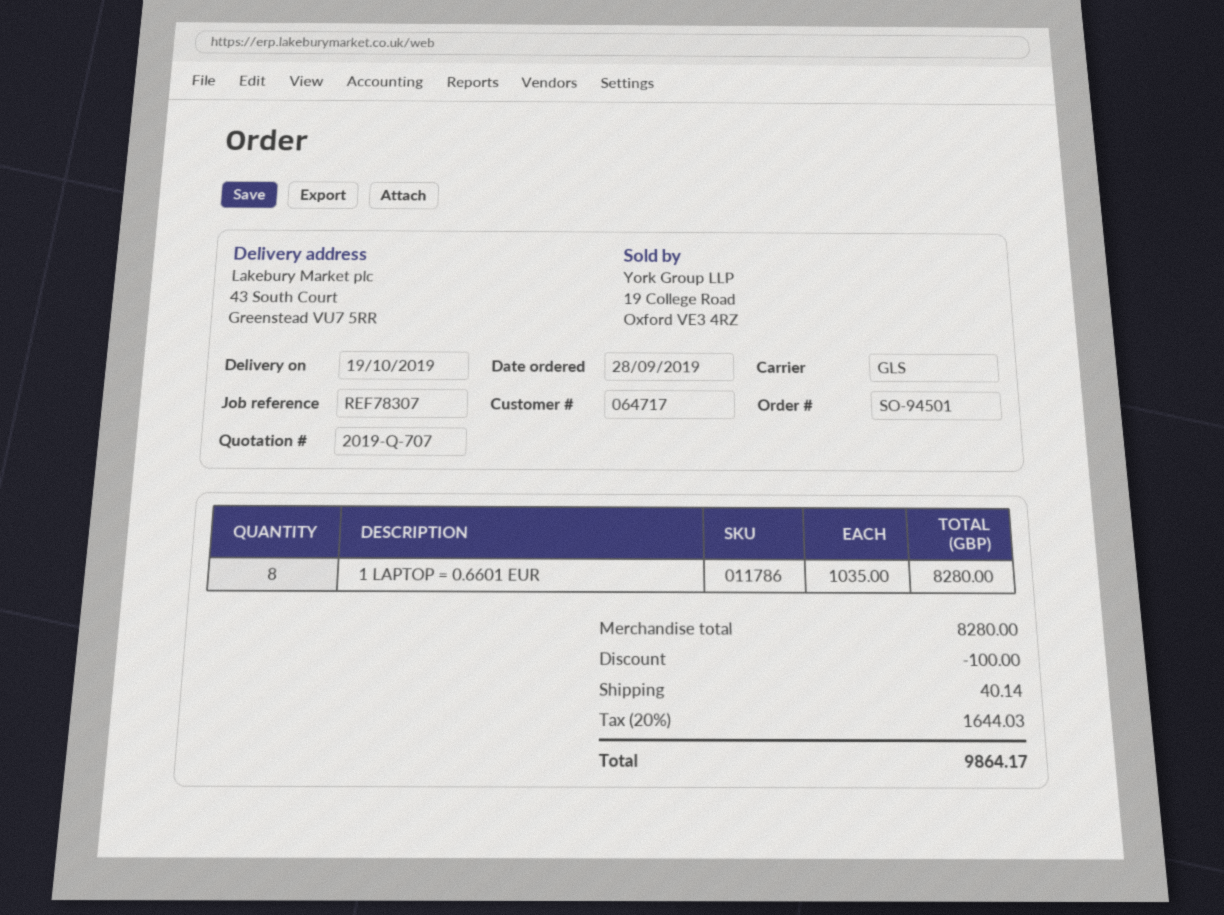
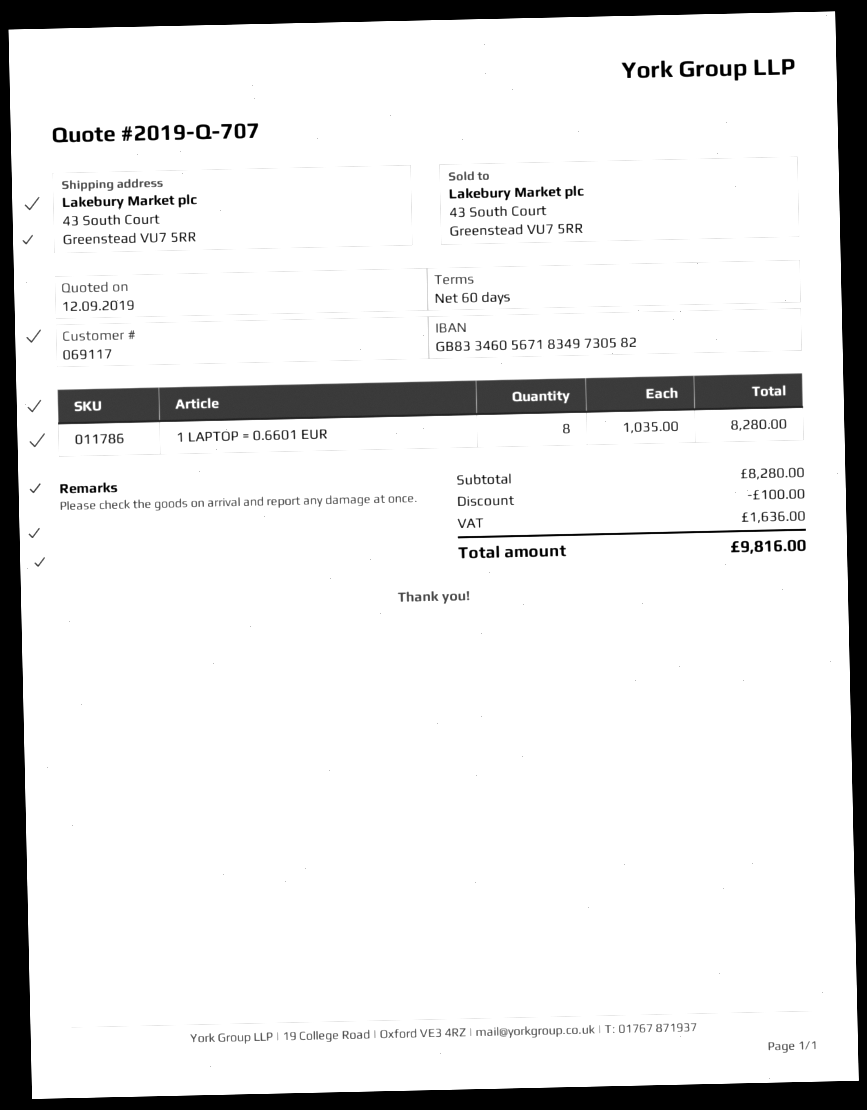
customer number: 064717 -> 069117
shipping: 40.14 -> none
tax: 1644.03 -> 1636.00
total: 9864.17 -> 9816.00

